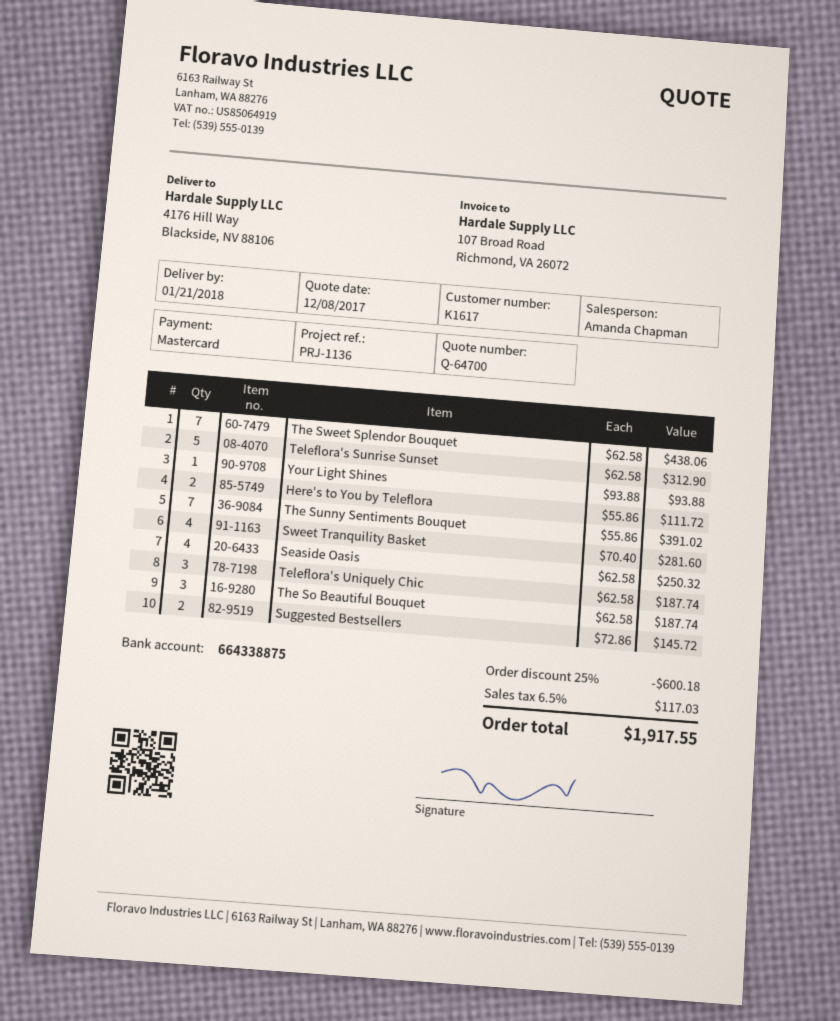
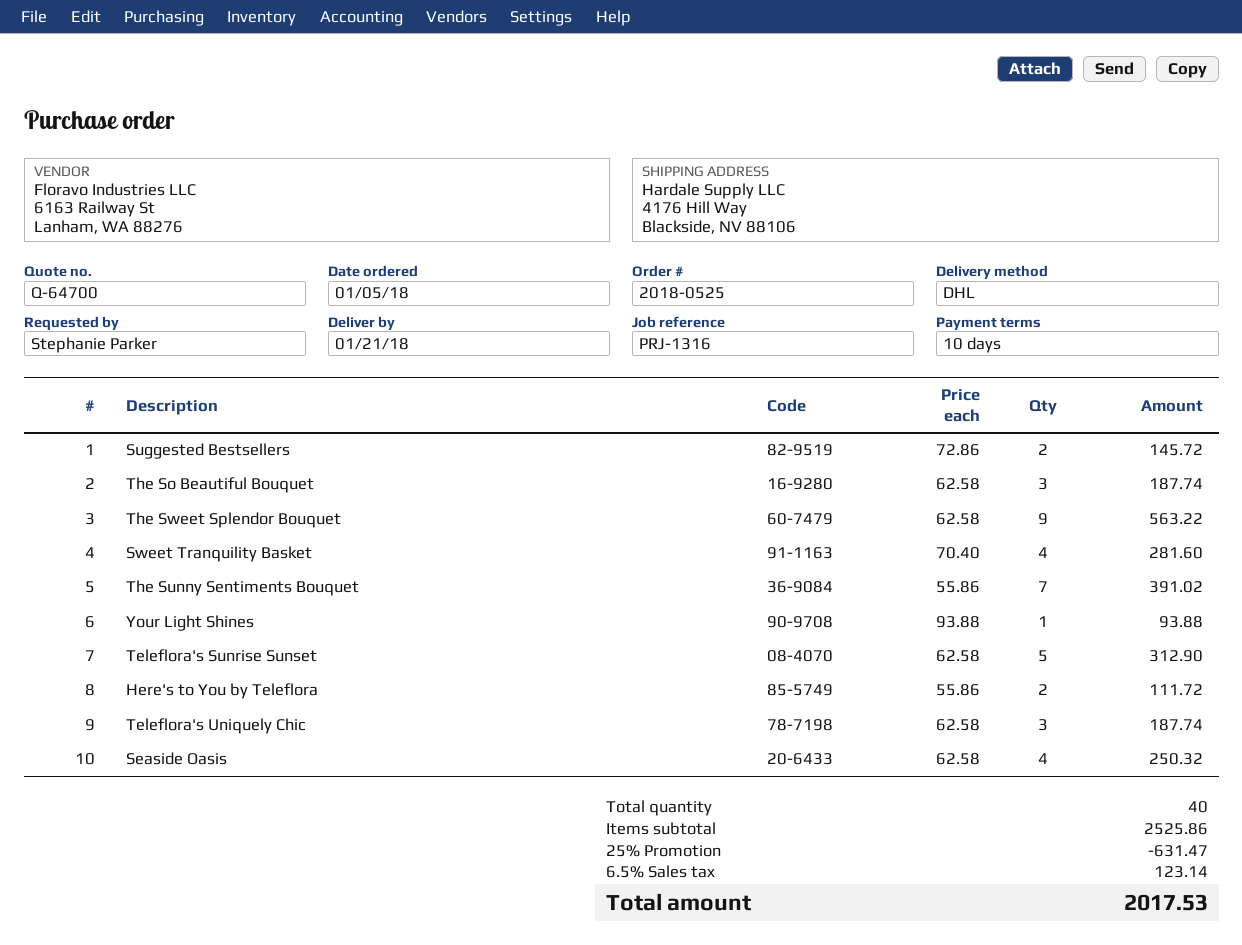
reference: PRJ-1136 -> PRJ-1316
The Sweet Splendor Bouquet: 7 x 62.58 = 438.06 -> 9 x 62.58 = 563.22
discount: 25% = 600.18 -> 25% = 631.47
tax: 6.5% = 117.03 -> 6.5% = 123.14
total: 1917.55 -> 2017.53

